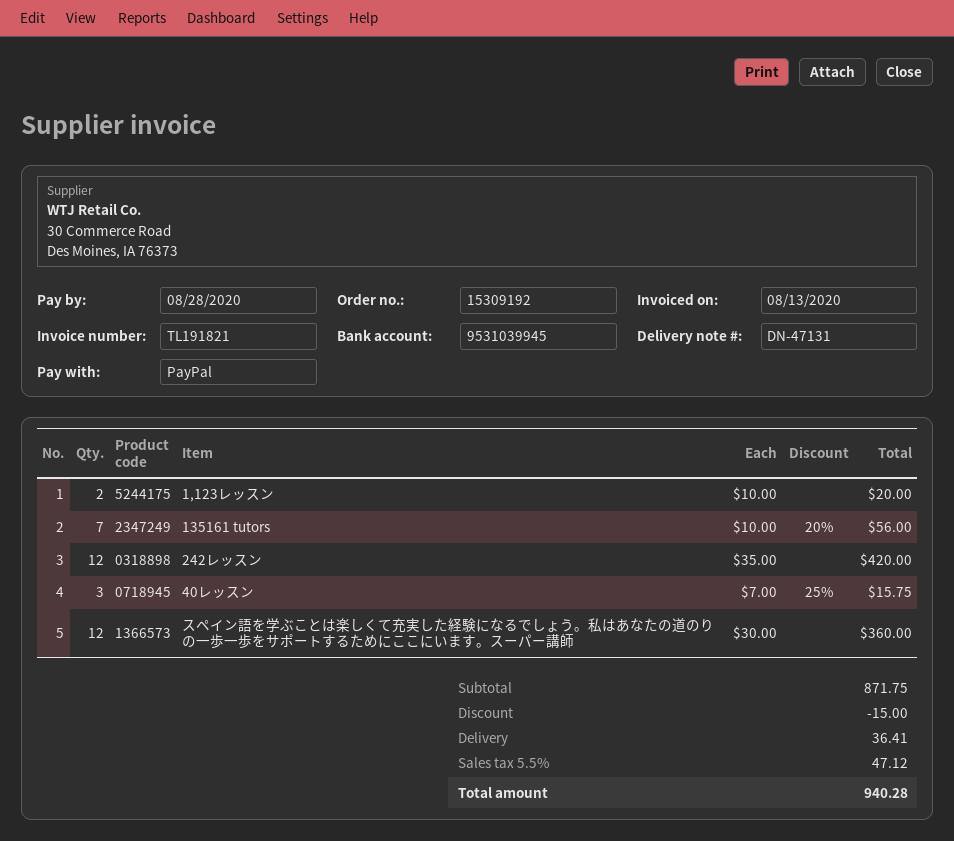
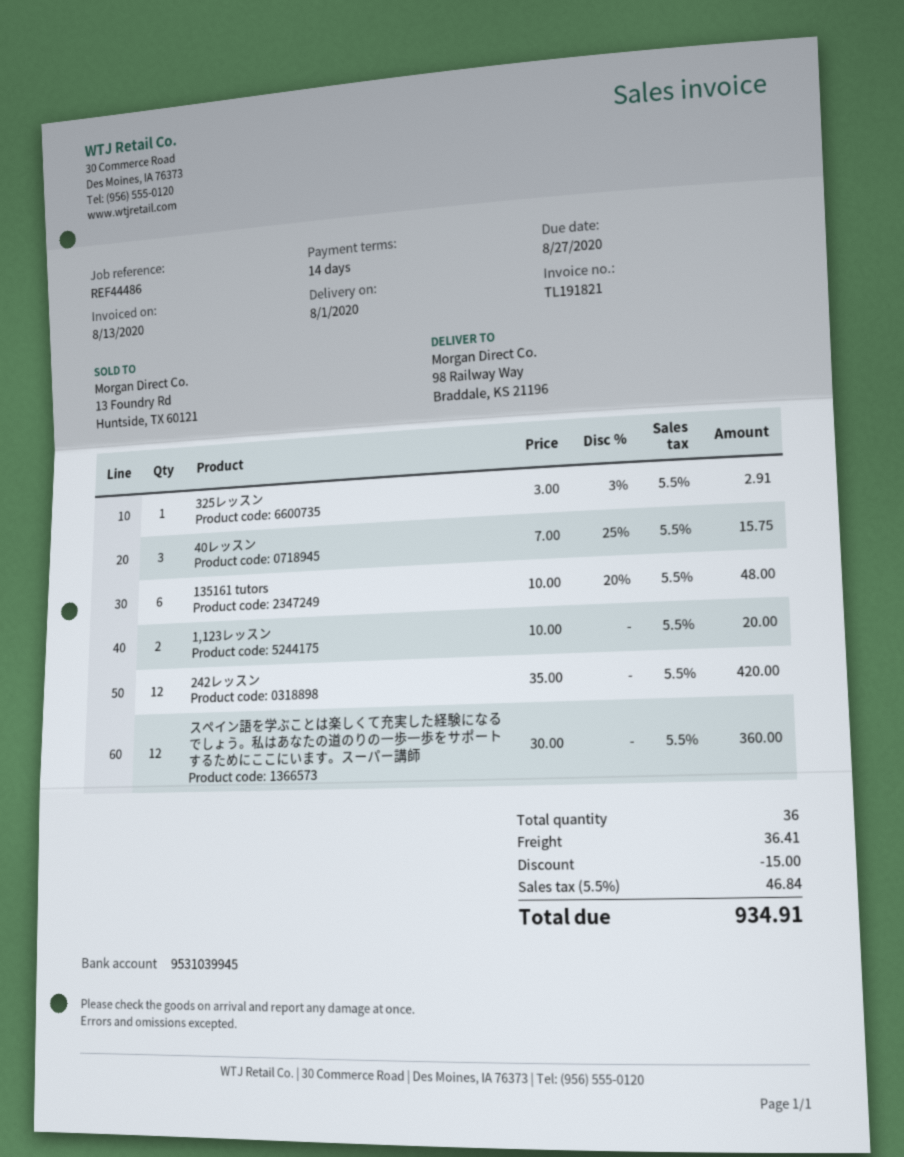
due date: 2020-08-28 -> 2020-08-27
135161 tutors: 7 x 10.00 - 20% = 56.00 -> 6 x 10.00 - 20% = 48.00
325レッスン: none -> 1 x 3.00 - 3% = 2.91
tax: 5.5% = 47.12 -> 5.5% = 46.84
total: 940.28 -> 934.91

